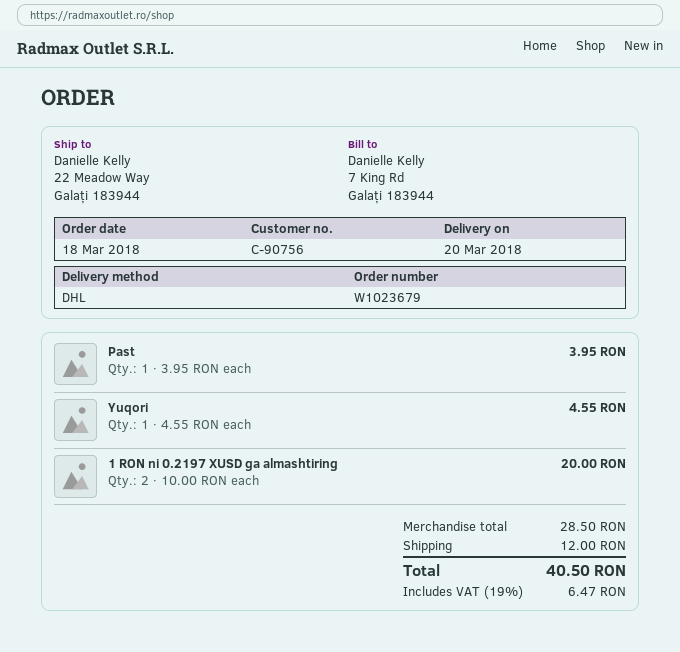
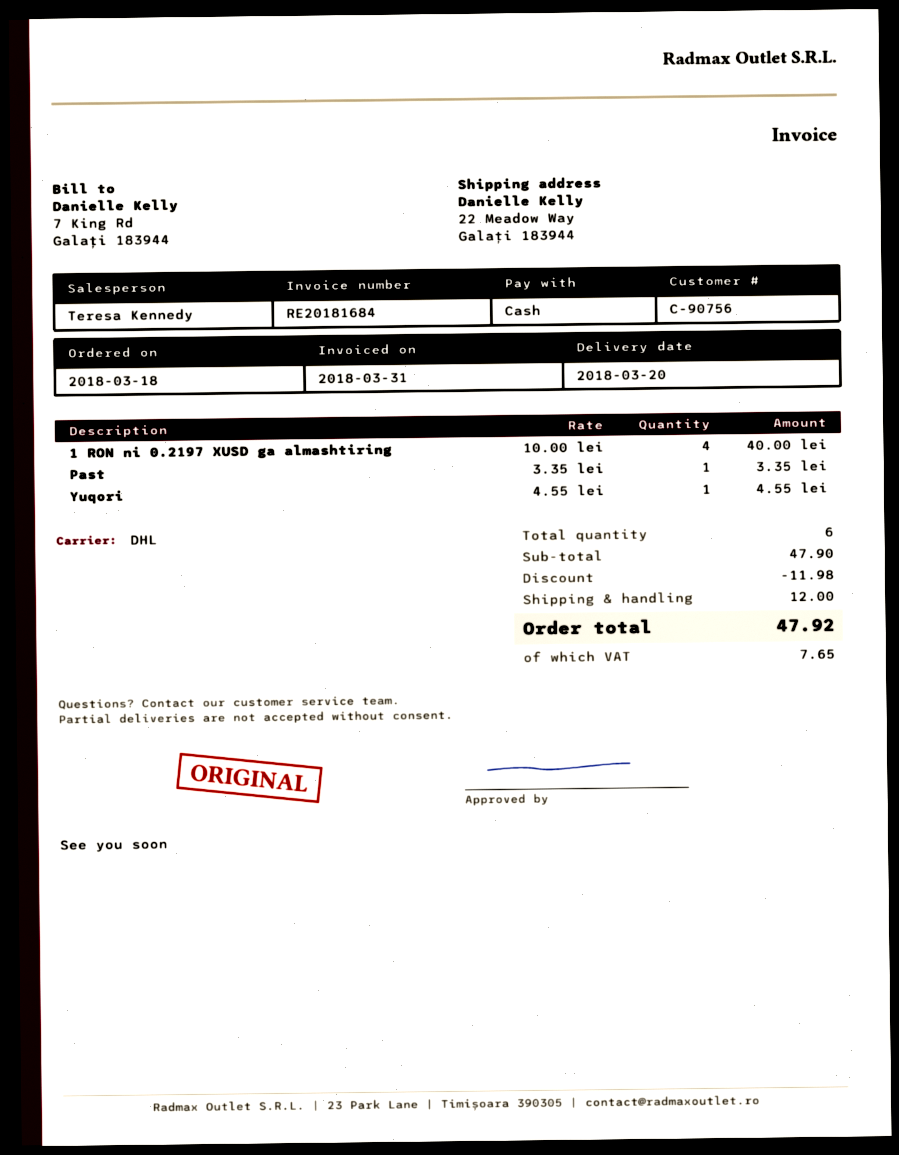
Past: 1 x 3.95 = 3.95 -> 1 x 3.35 = 3.35
1 RON ni 0.2197 XUSD ga almashtiring: 2 x 10.00 = 20.00 -> 4 x 10.00 = 40.00
subtotal: 28.50 -> 47.90
discount: none -> 11.98
tax: 6.47 -> 7.65
total: 40.50 -> 47.92

